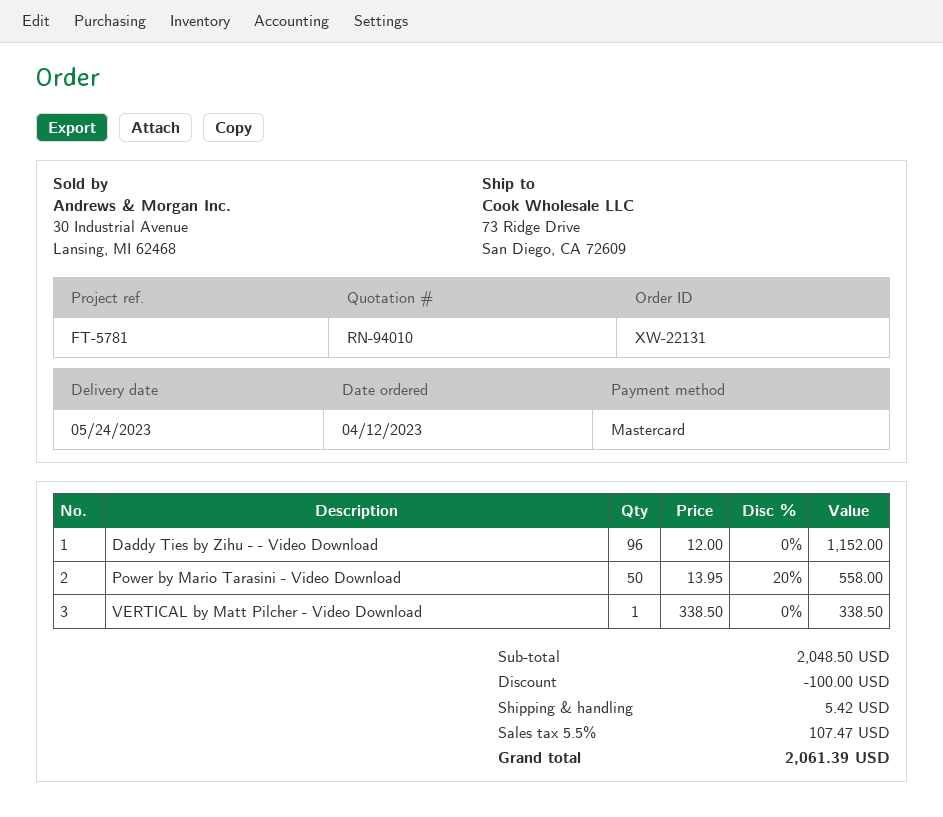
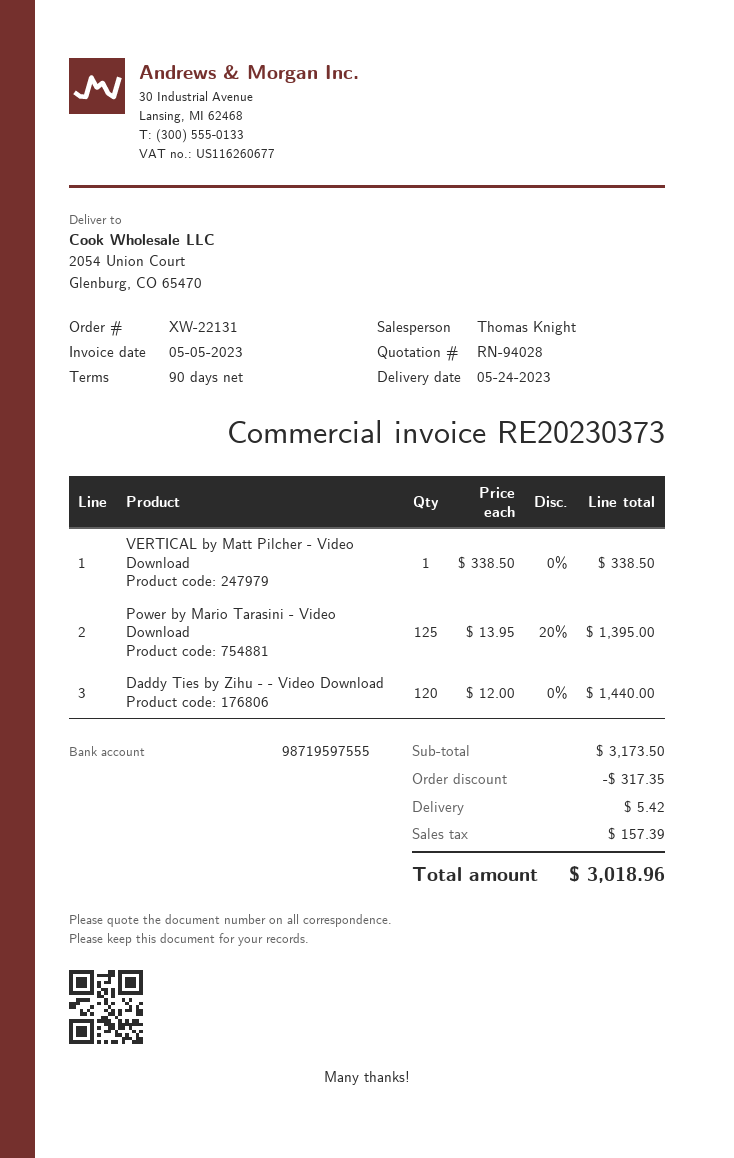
quote number: RN-94010 -> RN-94028
ship to: 73 Ridge Drive, San Diego, CA 72609 -> 2054 Union Court, Glenburg, CO 65470
Daddy Ties by Zihu - - Video Download: 96 x 12.00 = 1152.00 -> 120 x 12.00 = 1440.00
Power by Mario Tarasini - Video Download: 50 x 13.95 - 20% = 558.00 -> 125 x 13.95 - 20% = 1395.00
subtotal: 2048.50 -> 3173.50
discount: 100.00 -> 317.35
tax: 107.47 -> 157.39
total: 2061.39 -> 3018.96

